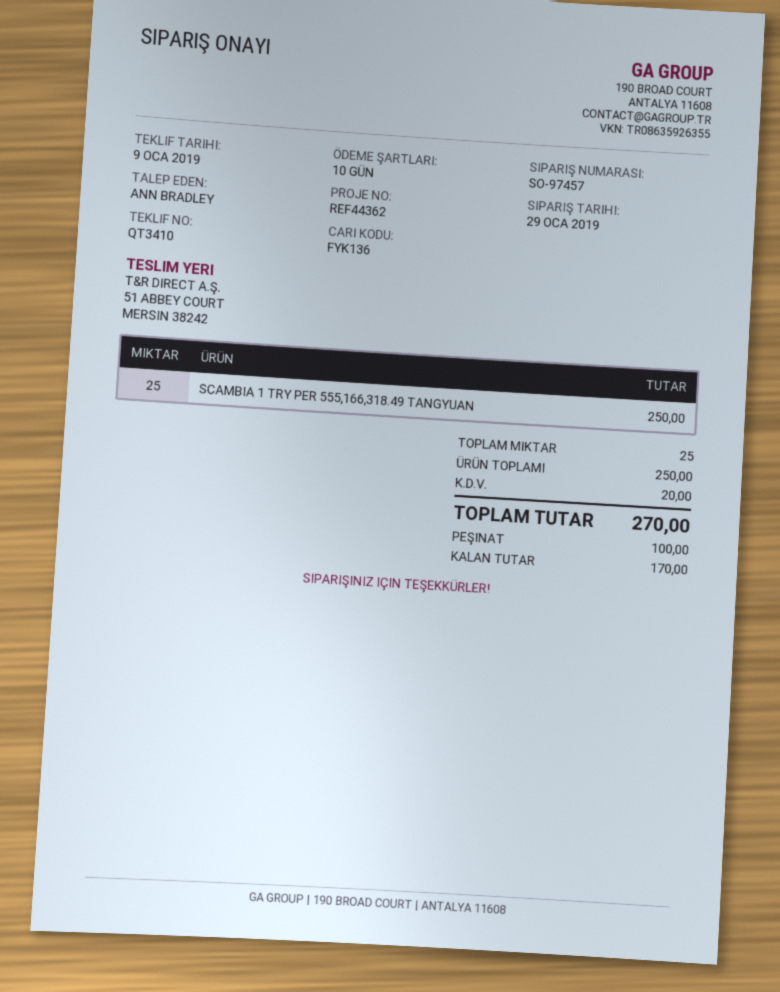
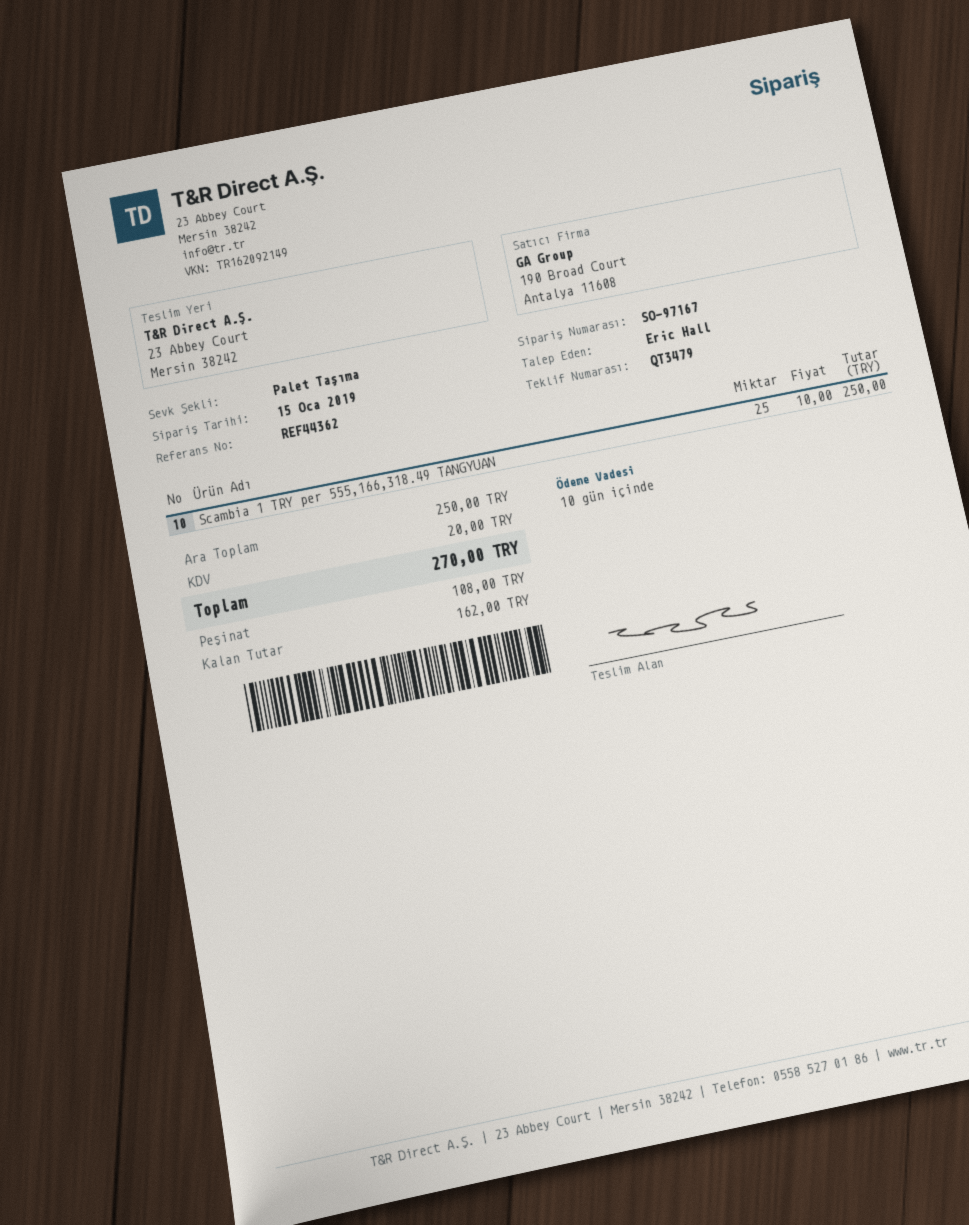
quote number: QT3410 -> QT3479
order number: SO-97457 -> SO-97167
order date: 2019-01-29 -> 2019-01-15
ordered by: ANN BRADLEY -> Eric Hall
ship to: 51 ABBEY COURT, MERSIN 38242 -> 23 Abbey Court, Mersin 38242
deposit: 100.00 -> 108.00
balance: 170.00 -> 162.00

